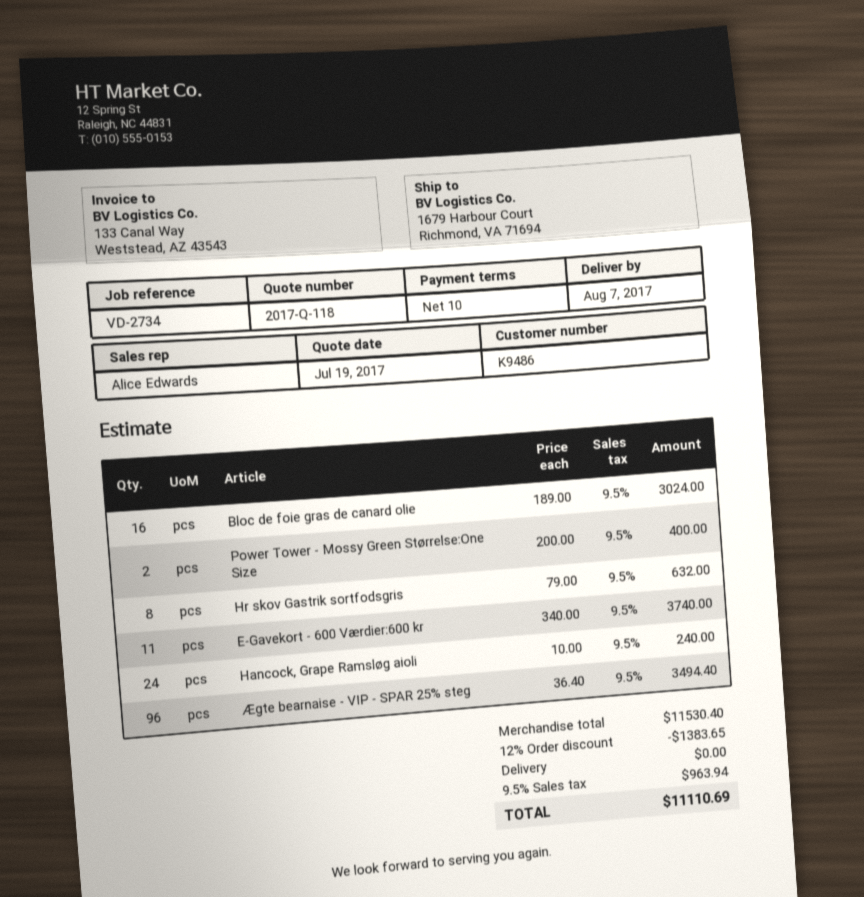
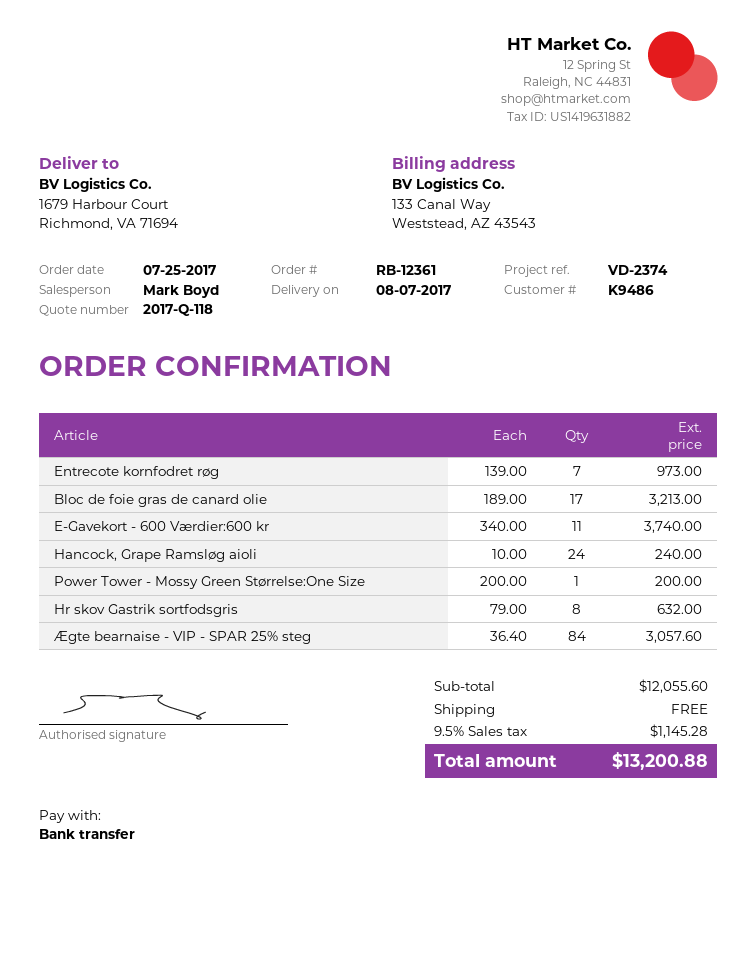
reference: VD-2734 -> VD-2374
sales rep: Alice Edwards -> Mark Boyd
Bloc de foie gras de canard olie: 16 x 189.00 = 3024.00 -> 17 x 189.00 = 3213.00
Power Tower - Mossy Green Størrelse:One Size: 2 x 200.00 = 400.00 -> 1 x 200.00 = 200.00
Ægte bearnaise - VIP - SPAR 25% steg: 96 x 36.40 = 3494.40 -> 84 x 36.40 = 3057.60
Entrecote kornfodret røg: none -> 7 x 139.00 = 973.00
subtotal: 11530.40 -> 12055.60
discount: 12% = 1383.65 -> none
tax: 9.5% = 963.94 -> 9.5% = 1145.28
total: 11110.69 -> 13200.88

